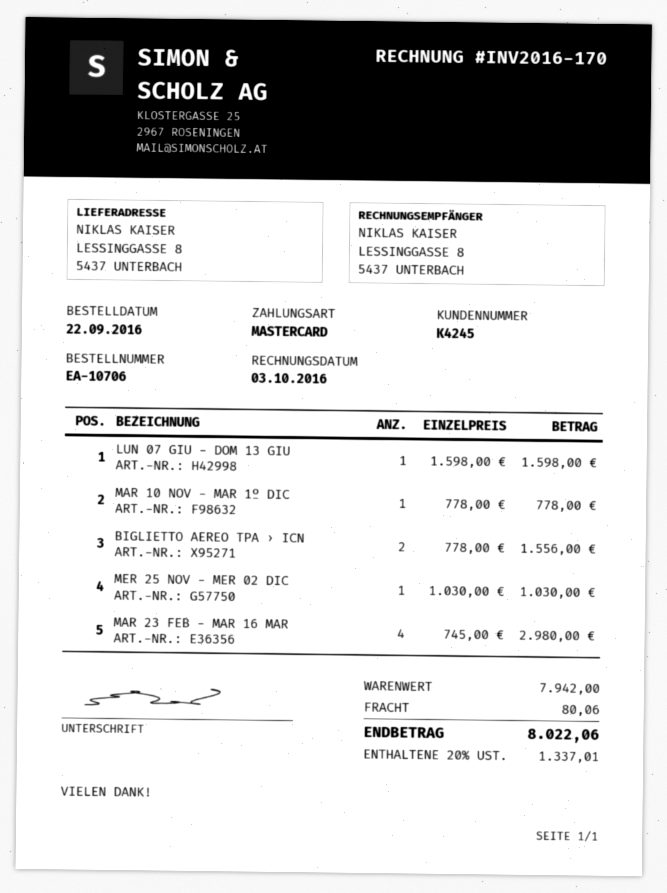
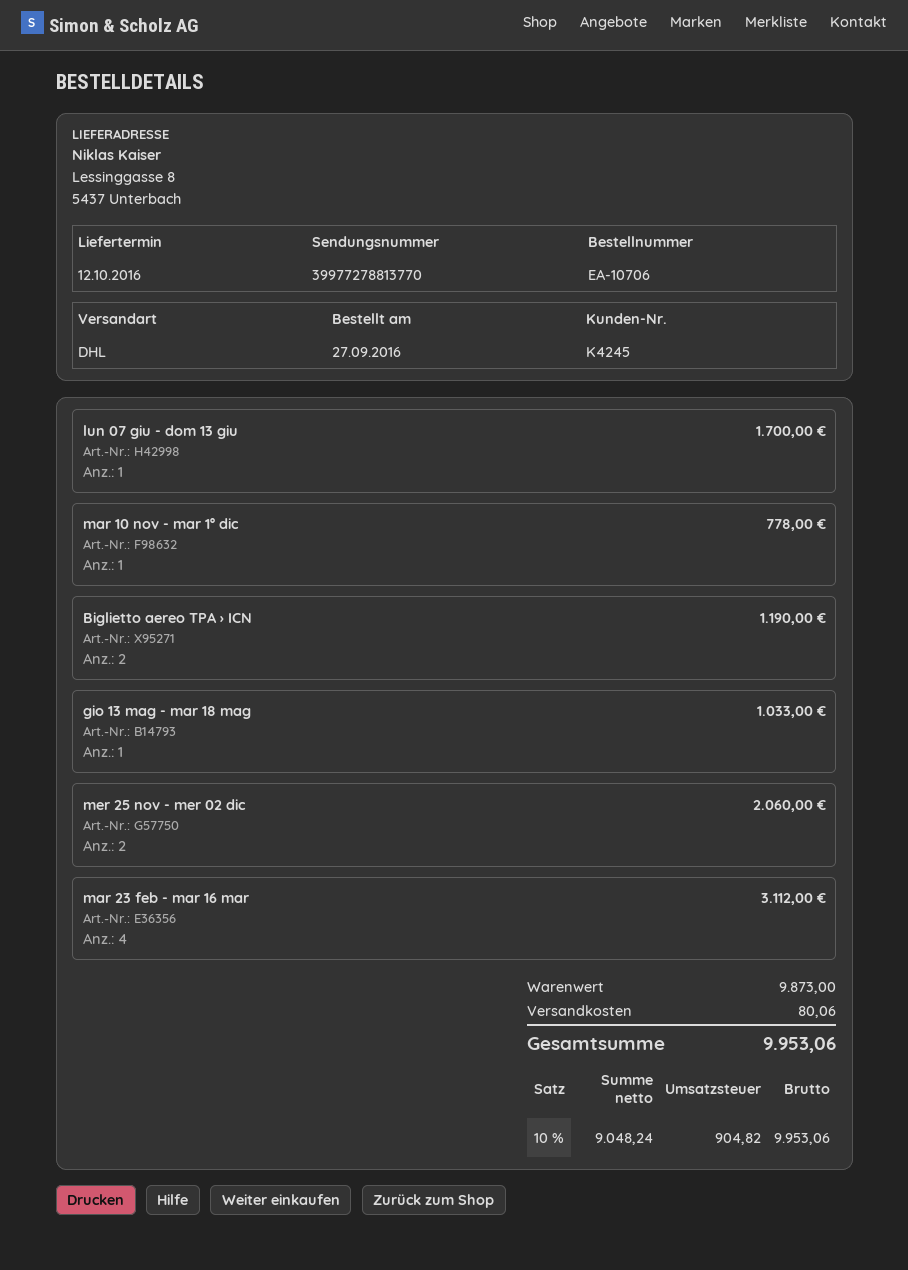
order date: 2016-09-22 -> 2016-09-27
LUN 07 GIU - DOM 13 GIU: 1 for 1598.00 -> 1 for 1700.00
BIGLIETTO AEREO TPA › ICN: 2 for 1556.00 -> 2 for 1190.00
MER 25 NOV - MER 02 DIC: 1 for 1030.00 -> 2 for 2060.00
MAR 23 FEB - MAR 16 MAR: 4 for 2980.00 -> 4 for 3112.00
gio 13 mag - mar 18 mag: none -> 1 for 1033.00
subtotal: 7942.00 -> 9873.00
tax: 20% = 1337.01 -> 10% = 904.82
total: 8022.06 -> 9953.06

